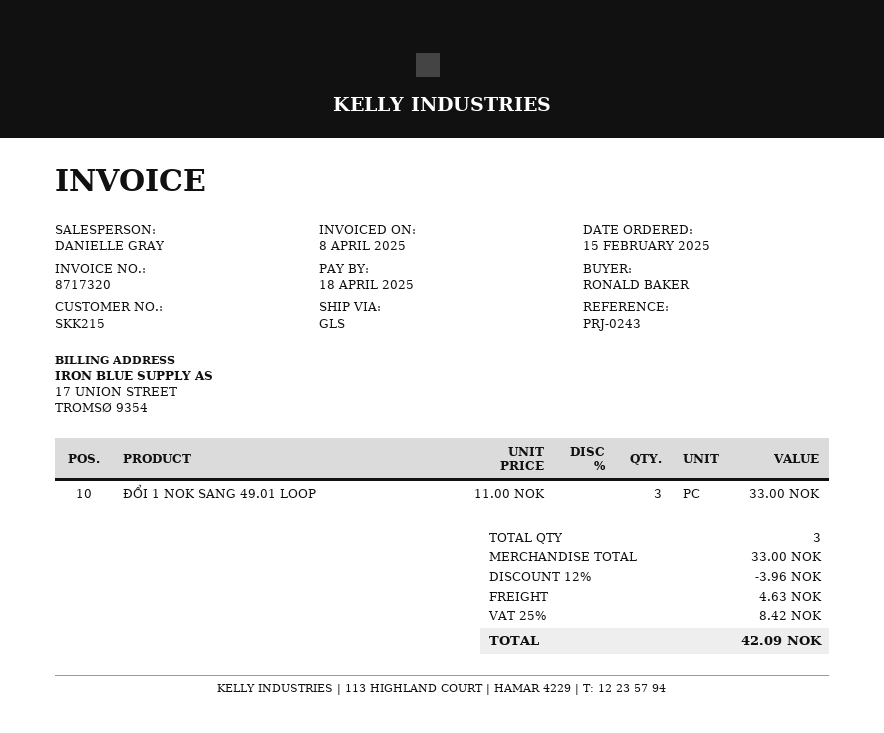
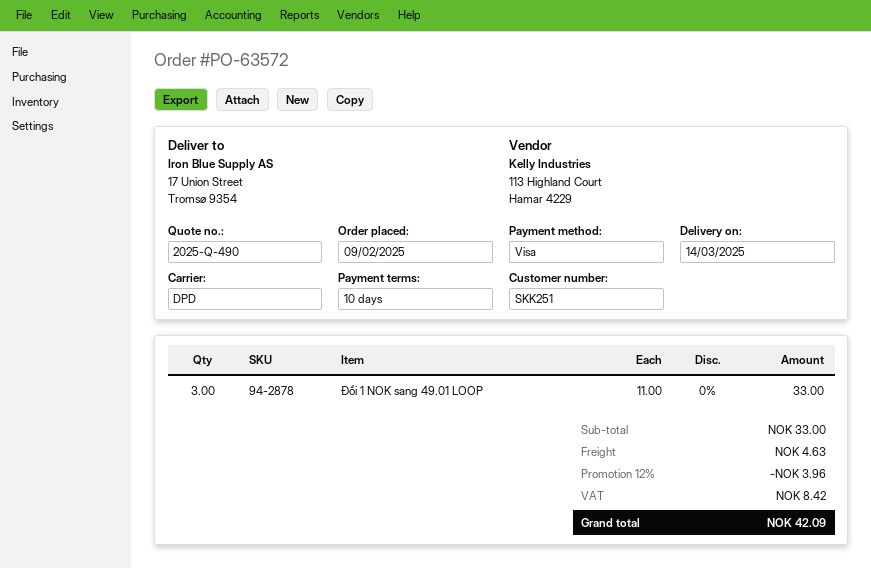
order date: 2025-02-15 -> 2025-02-09
customer number: SKK215 -> SKK251
shipping method: GLS -> DPD

